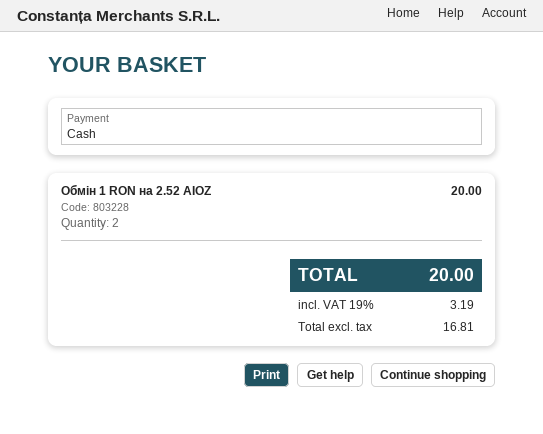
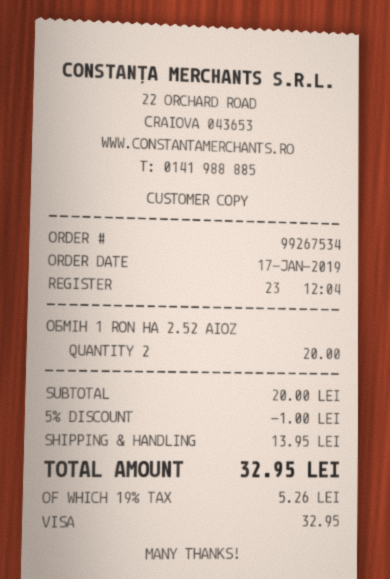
payment method: cash -> Visa
discount: none -> 5% = 1.00
shipping: none -> 13.95
tax: 19% = 3.19 -> 19% = 5.26
total: 20.00 -> 32.95

